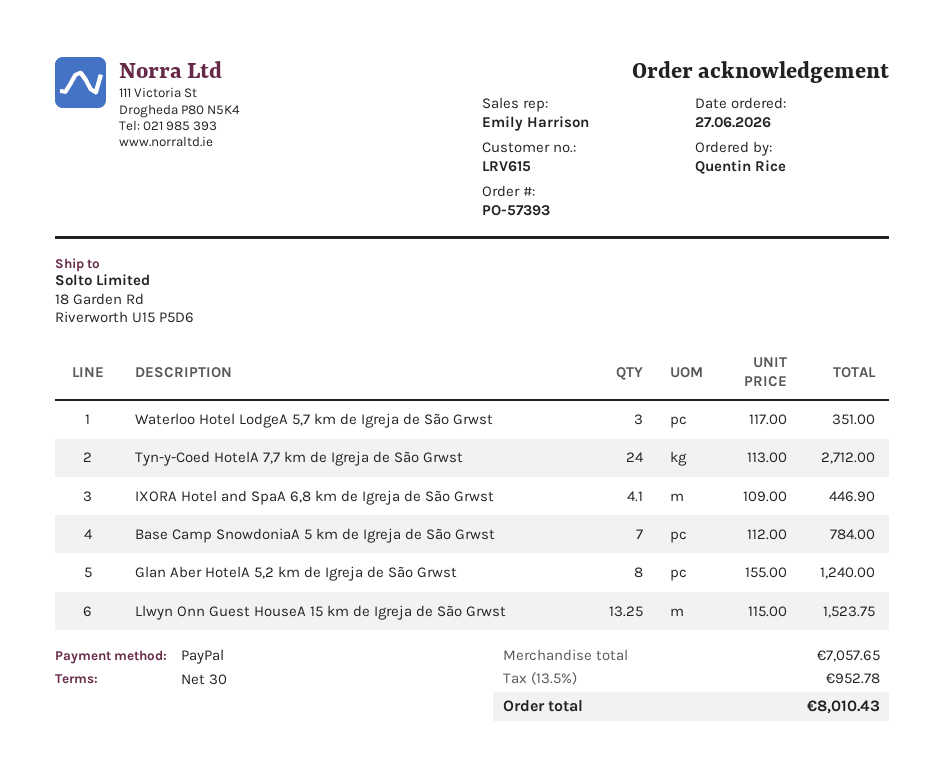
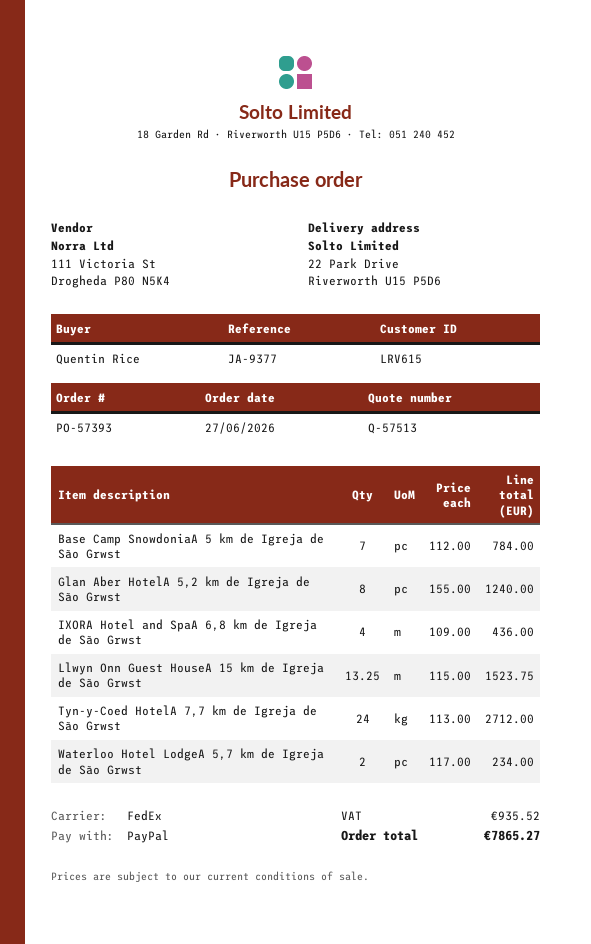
ship to: 18 Garden Rd, Riverworth U15 P5D6 -> 22 Park Drive, Riverworth U15 P5D6
Waterloo Hotel LodgeA 5,7 km de Igreja de São Grwst: 3 x 117.00 = 351.00 -> 2 x 117.00 = 234.00
IXORA Hotel and SpaA 6,8 km de Igreja de São Grwst: 4.1 x 109.00 = 446.90 -> 4 x 109.00 = 436.00
tax: 952.78 -> 935.52
total: 8010.43 -> 7865.27

